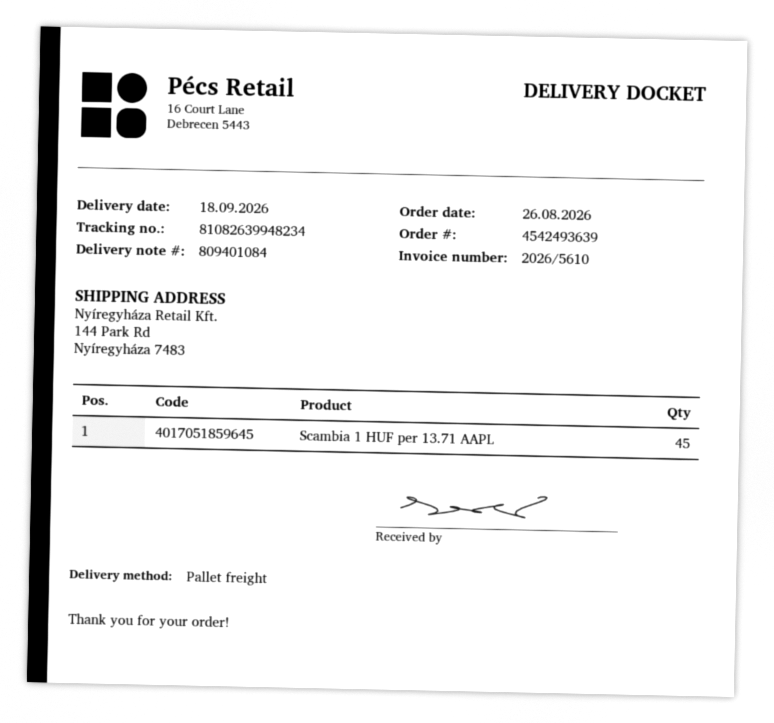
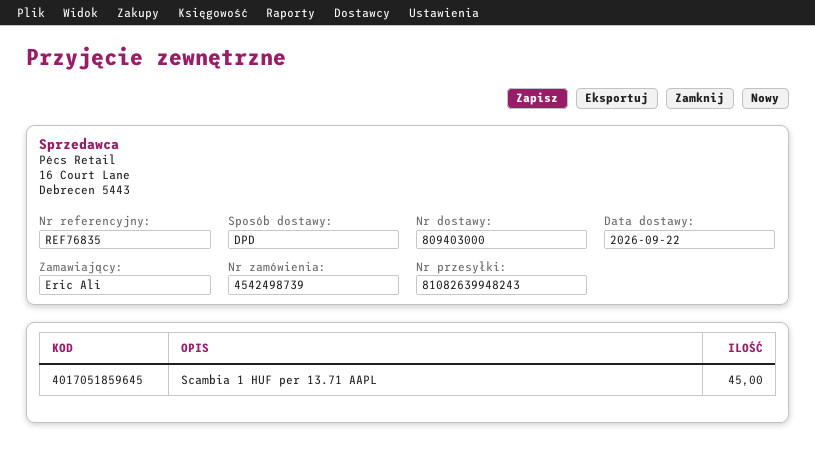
order number: 4542493639 -> 4542498739
delivery note number: 809401084 -> 809403000
delivery date: 2026-09-18 -> 2026-09-22
shipping method: pallet freight -> DPD
tracking number: 81082639948234 -> 81082639948243

